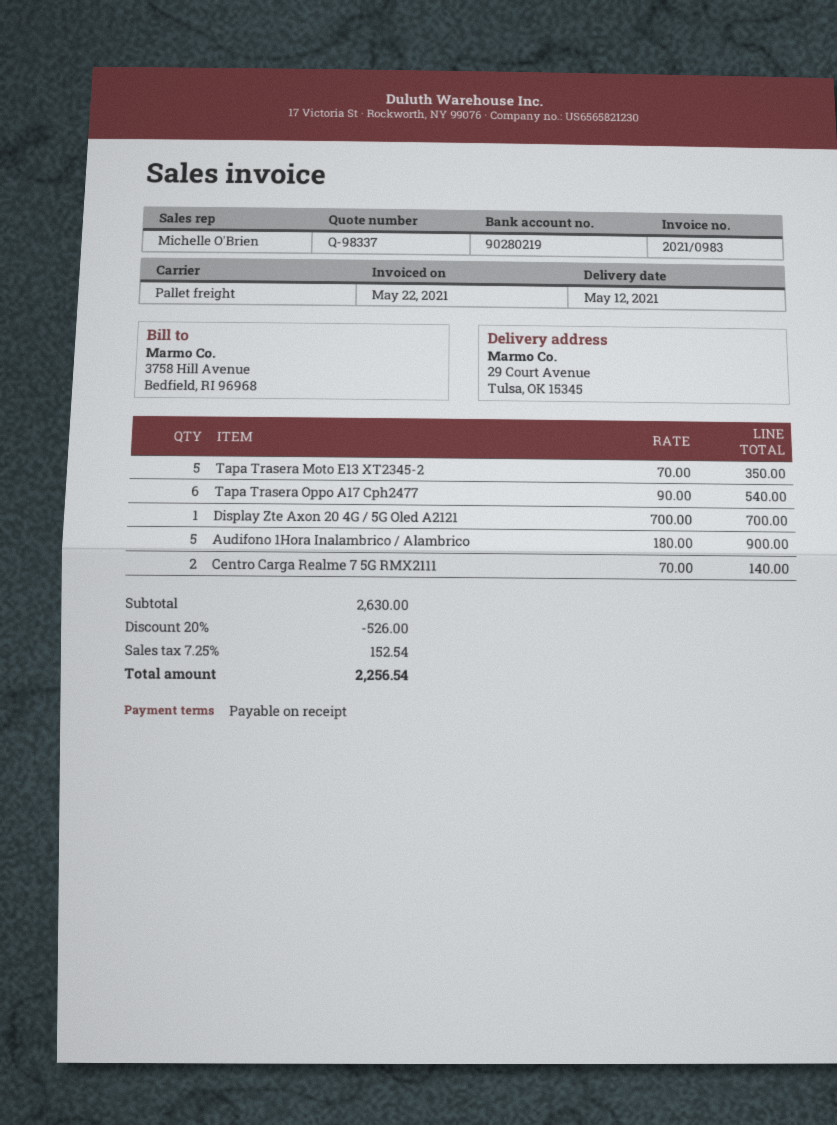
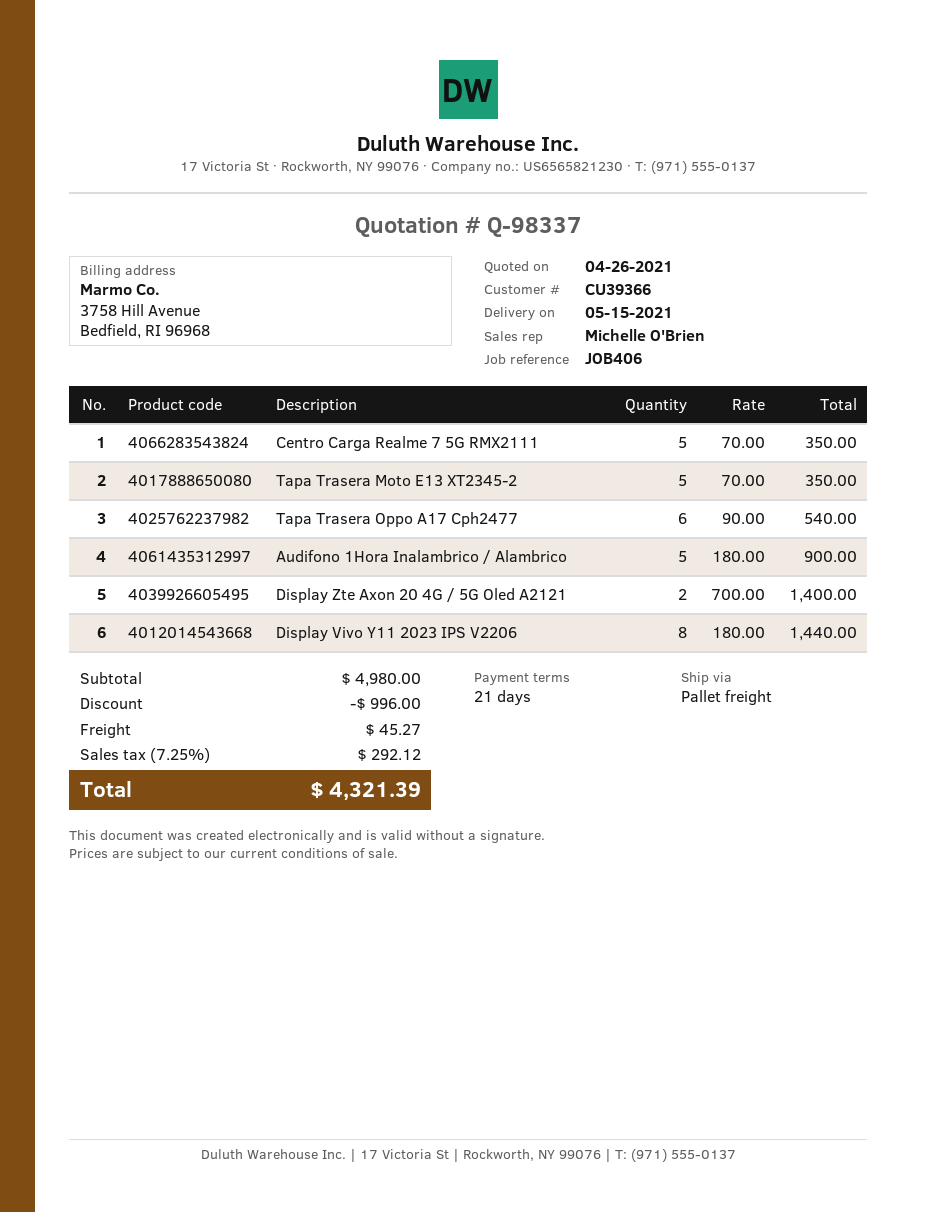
delivery date: 2021-05-12 -> 2021-05-15
payment terms: on receipt -> 21 days
Display Zte Axon 20 4G / 5G Oled A2121: 1 x 700.00 = 700.00 -> 2 x 700.00 = 1400.00
Centro Carga Realme 7 5G RMX2111: 2 x 70.00 = 140.00 -> 5 x 70.00 = 350.00
Display Vivo Y11 2023 IPS V2206: none -> 8 x 180.00 = 1440.00
subtotal: 2630.00 -> 4980.00
discount: 526.00 -> 996.00
shipping: none -> 45.27
tax: 7.25% = 152.54 -> 7.25% = 292.12
total: 2256.54 -> 4321.39

